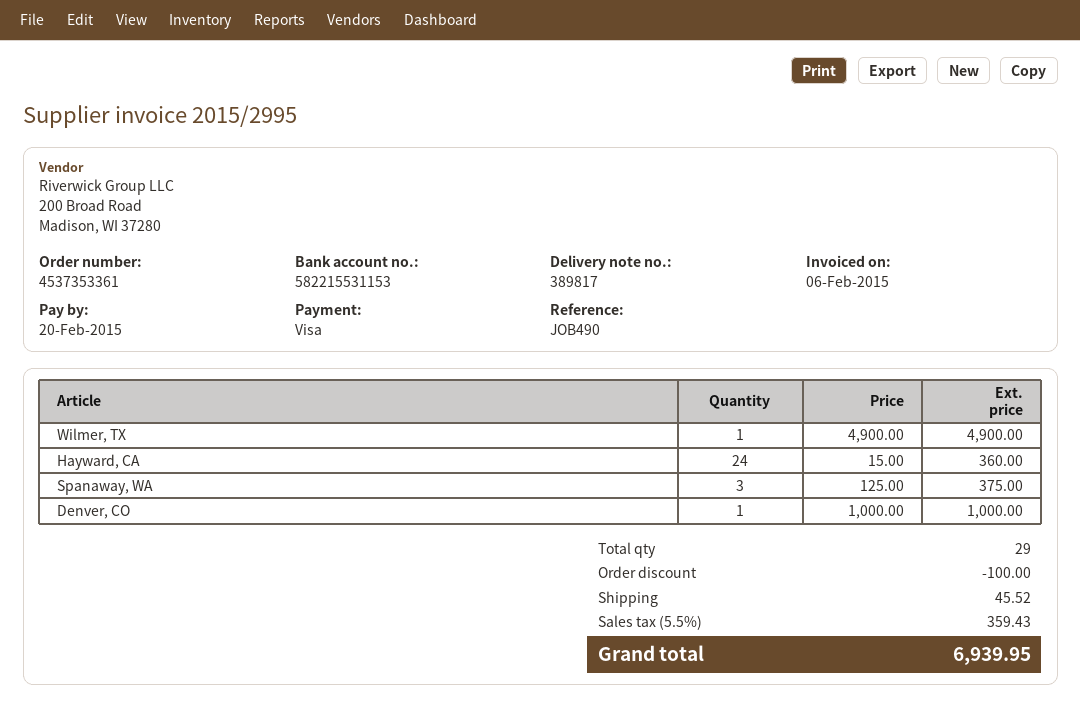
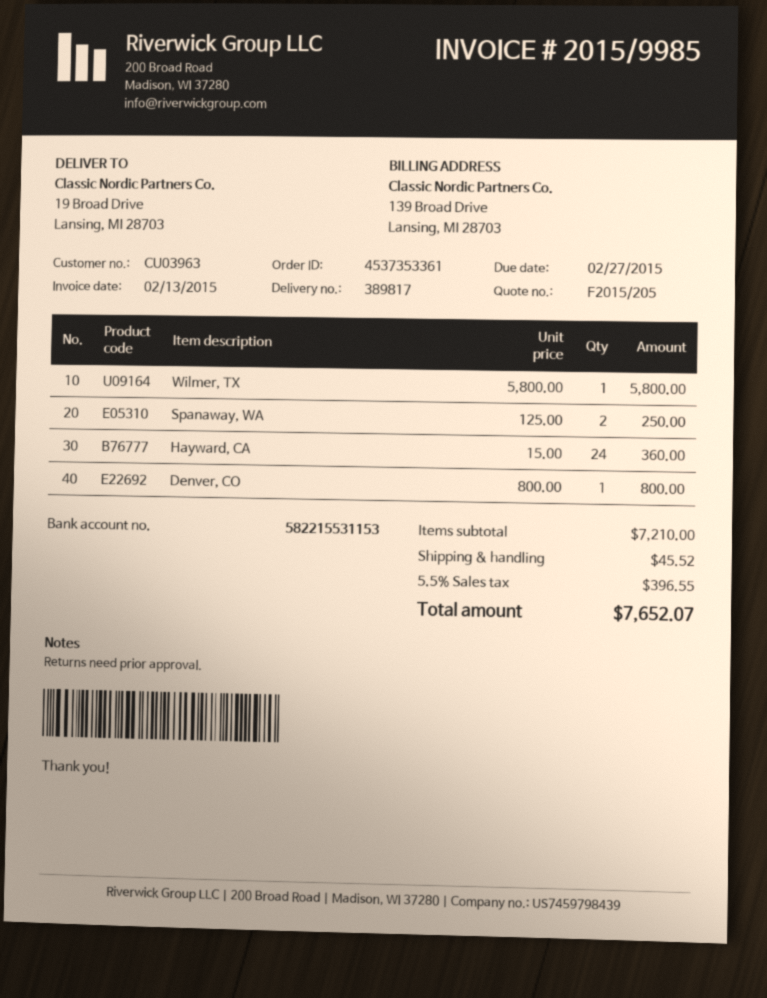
invoice number: 2015/2995 -> 2015/9985
invoice date: 2015-02-06 -> 2015-02-13
due date: 2015-02-20 -> 2015-02-27
Wilmer, TX: 1 x 4900.00 = 4900.00 -> 1 x 5800.00 = 5800.00
Spanaway, WA: 3 x 125.00 = 375.00 -> 2 x 125.00 = 250.00
Denver, CO: 1 x 1000.00 = 1000.00 -> 1 x 800.00 = 800.00
discount: 100.00 -> none
tax: 5.5% = 359.43 -> 5.5% = 396.55
total: 6939.95 -> 7652.07

